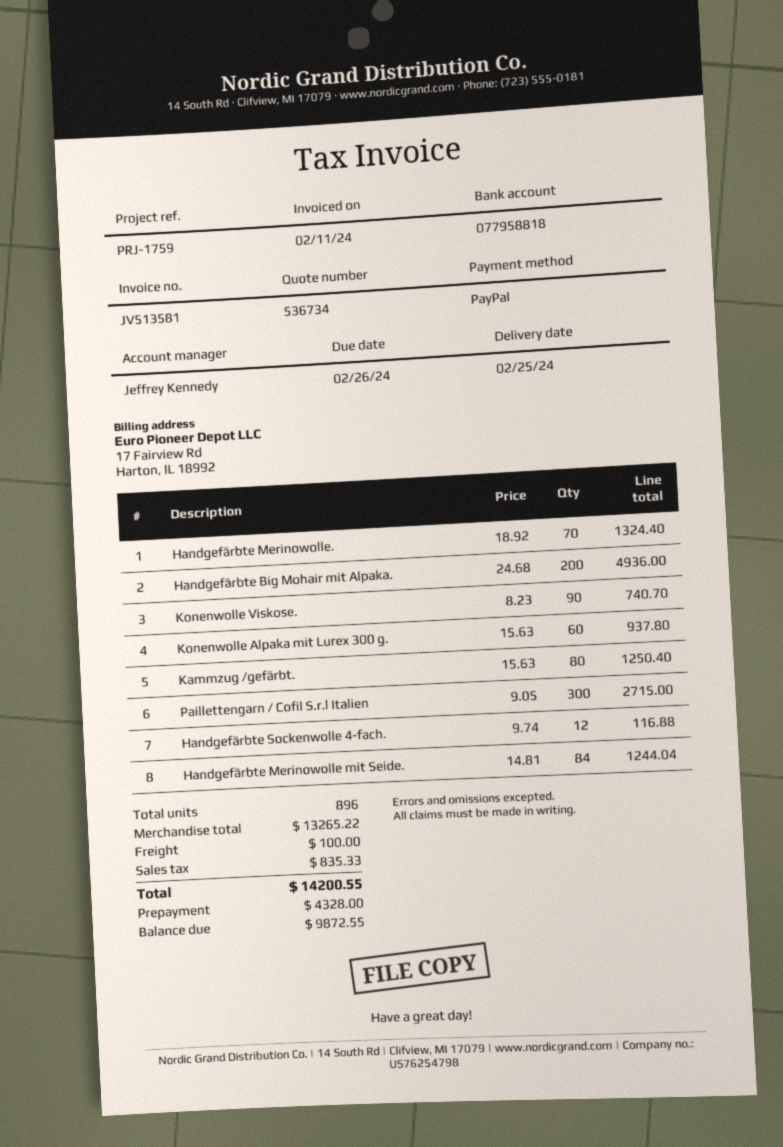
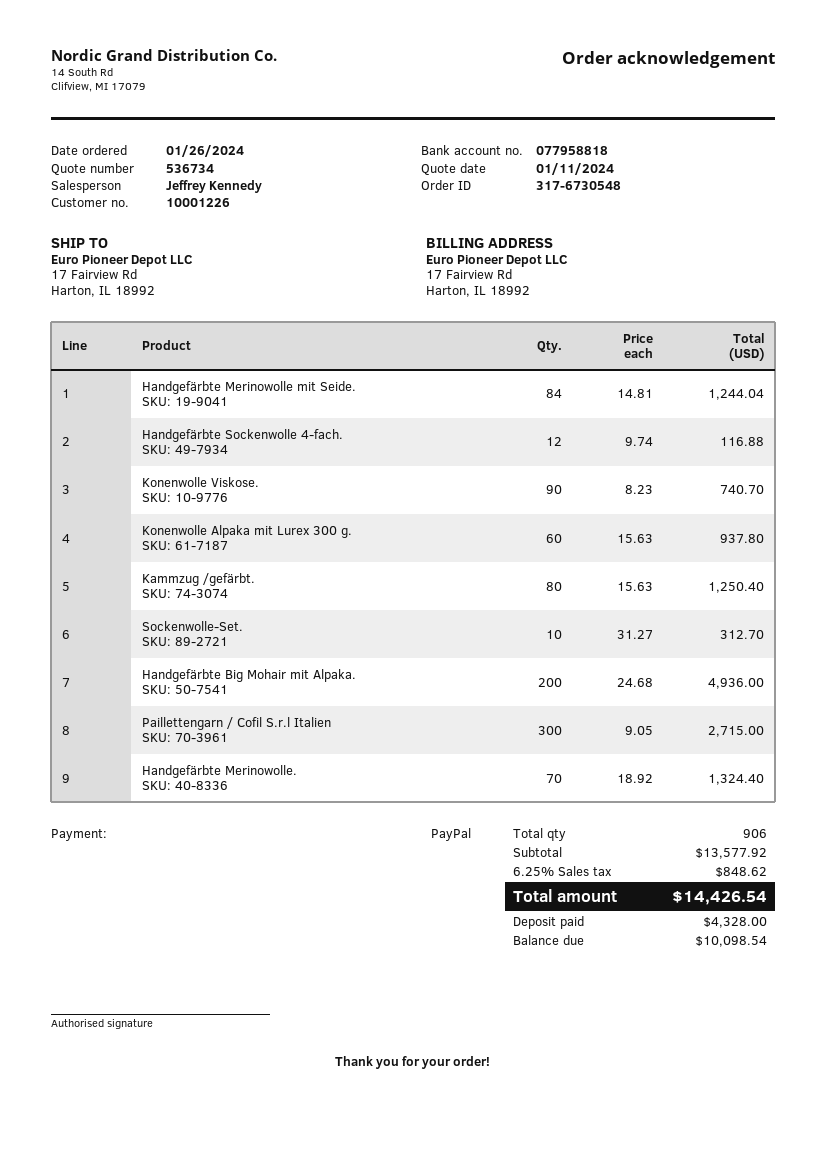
Sockenwolle-Set.: none -> 10 x 31.27 = 312.70
total quantity: 896 -> 906
subtotal: 13265.22 -> 13577.92
shipping: 100.00 -> none
tax: 835.33 -> 848.62
total: 14200.55 -> 14426.54
balance: 9872.55 -> 10098.54

